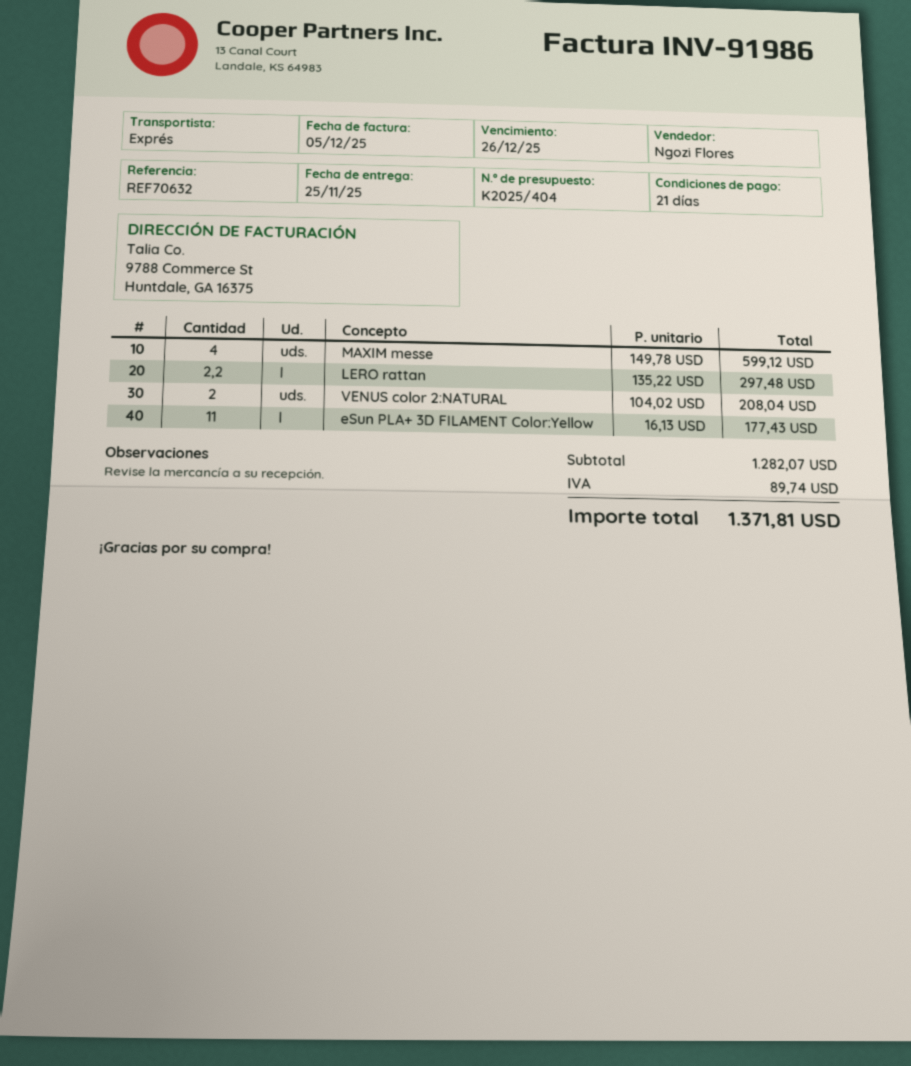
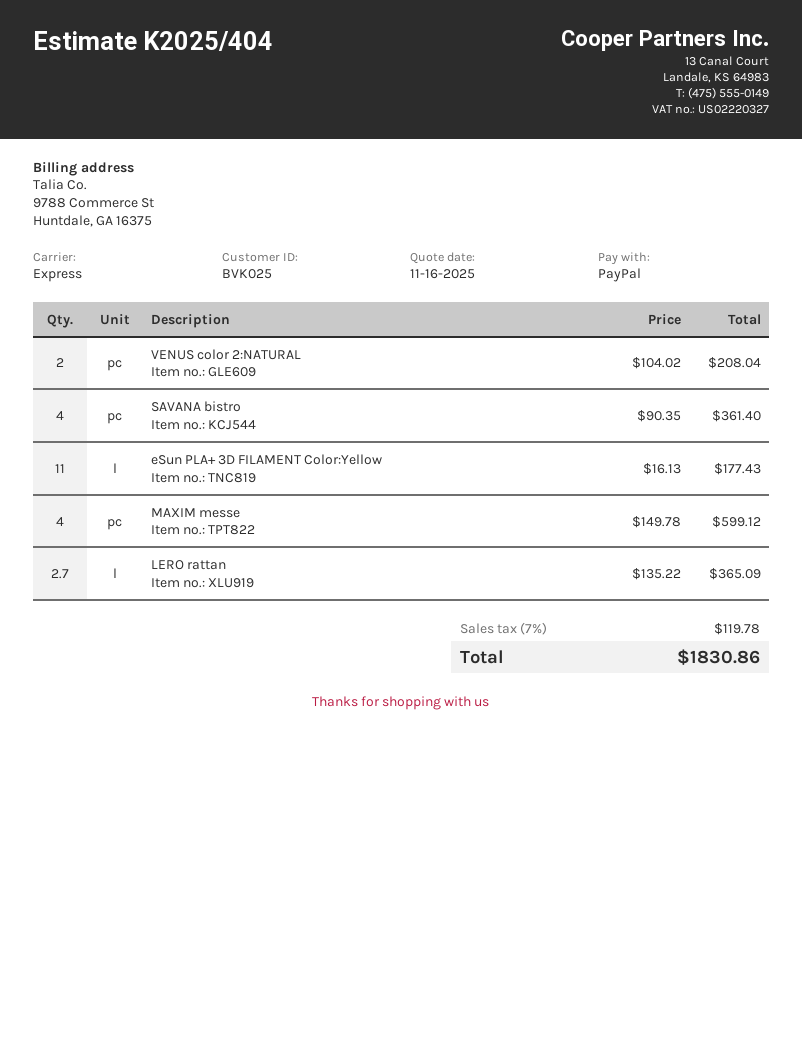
LERO rattan: 2.2 x 135.22 = 297.48 -> 2.7 x 135.22 = 365.09
SAVANA bistro: none -> 4 x 90.35 = 361.40
tax: 89.74 -> 119.78
total: 1371.81 -> 1830.86

